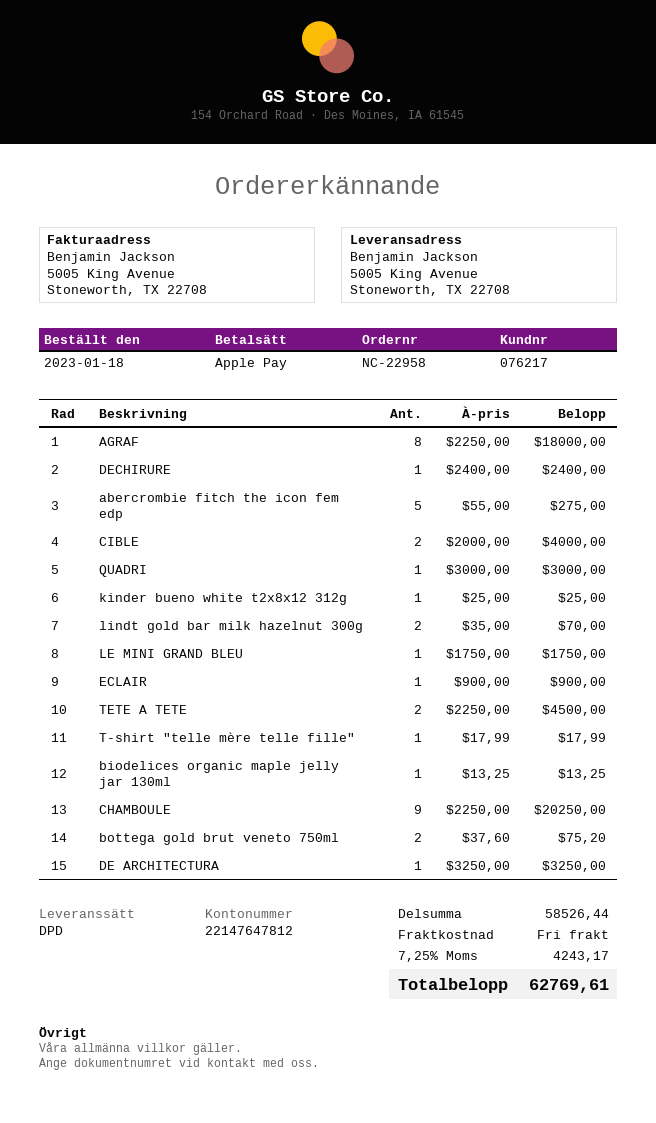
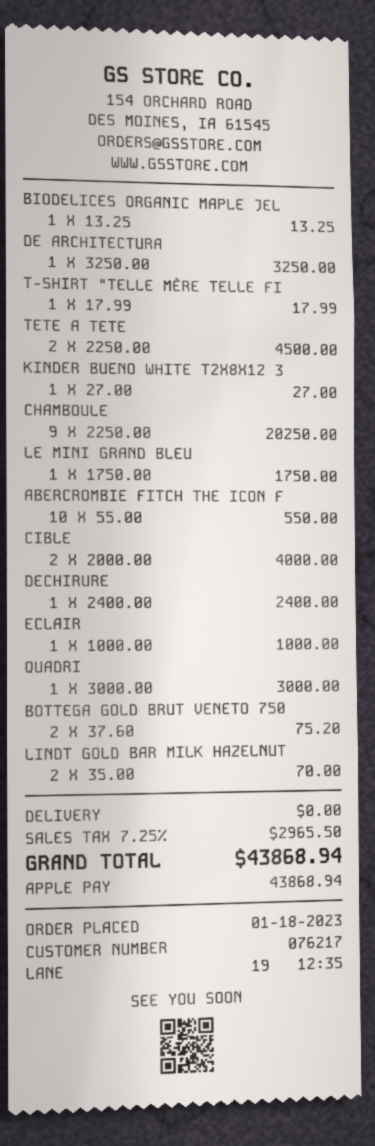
AGRAF: 8 x 2250.00 = 18000.00 -> none
abercrombie fitch the icon fem edp: 5 x 55.00 = 275.00 -> 10 x 55.00 = 550.00
kinder bueno white t2x8x12 312g: 1 x 25.00 = 25.00 -> 1 x 27.00 = 27.00
ECLAIR: 1 x 900.00 = 900.00 -> 1 x 1000.00 = 1000.00
tax: 7.25% = 4243.17 -> 7.25% = 2965.50
total: 62769.61 -> 43868.94

